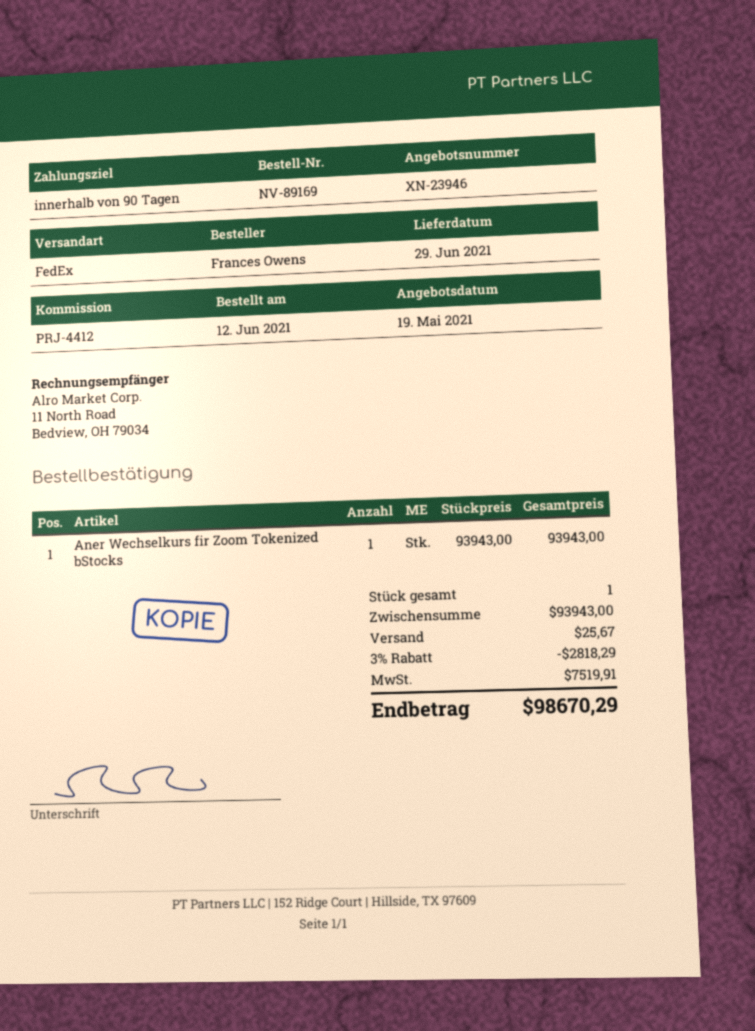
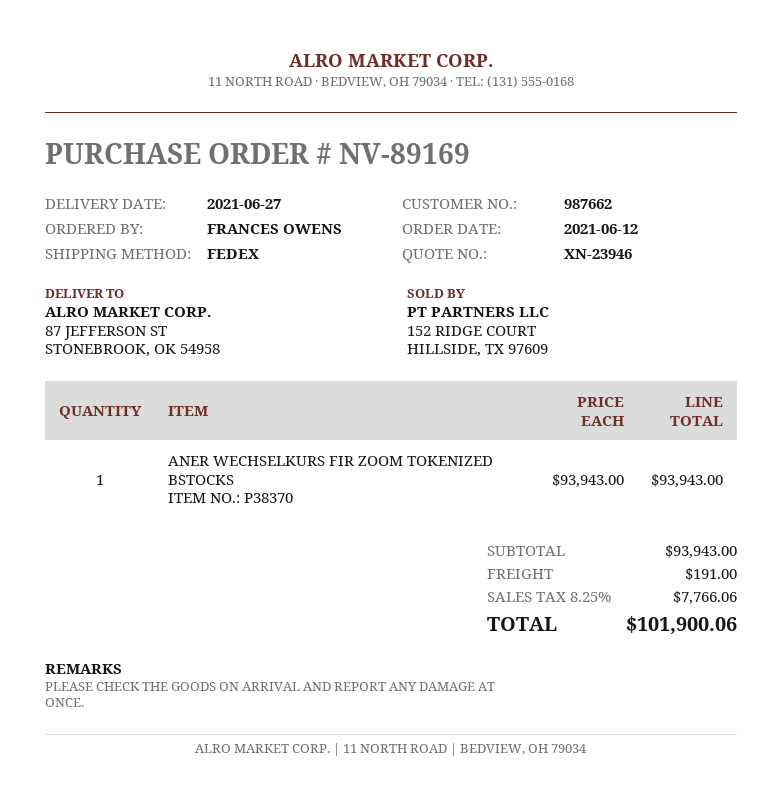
delivery date: 2021-06-29 -> 2021-06-27
discount: 3% = 2818.29 -> none
shipping: 25.67 -> 191.00
tax: 7519.91 -> 7766.06
total: 98670.29 -> 101900.06

